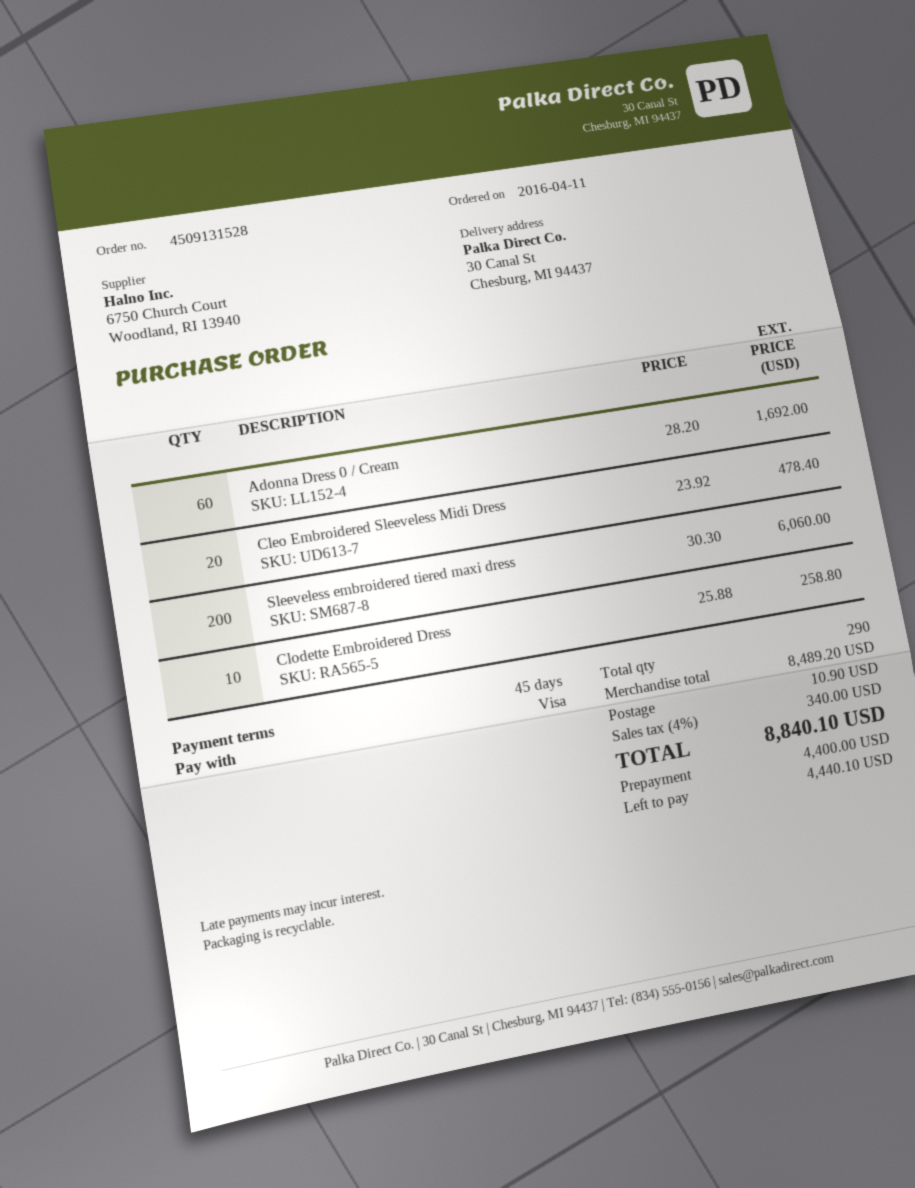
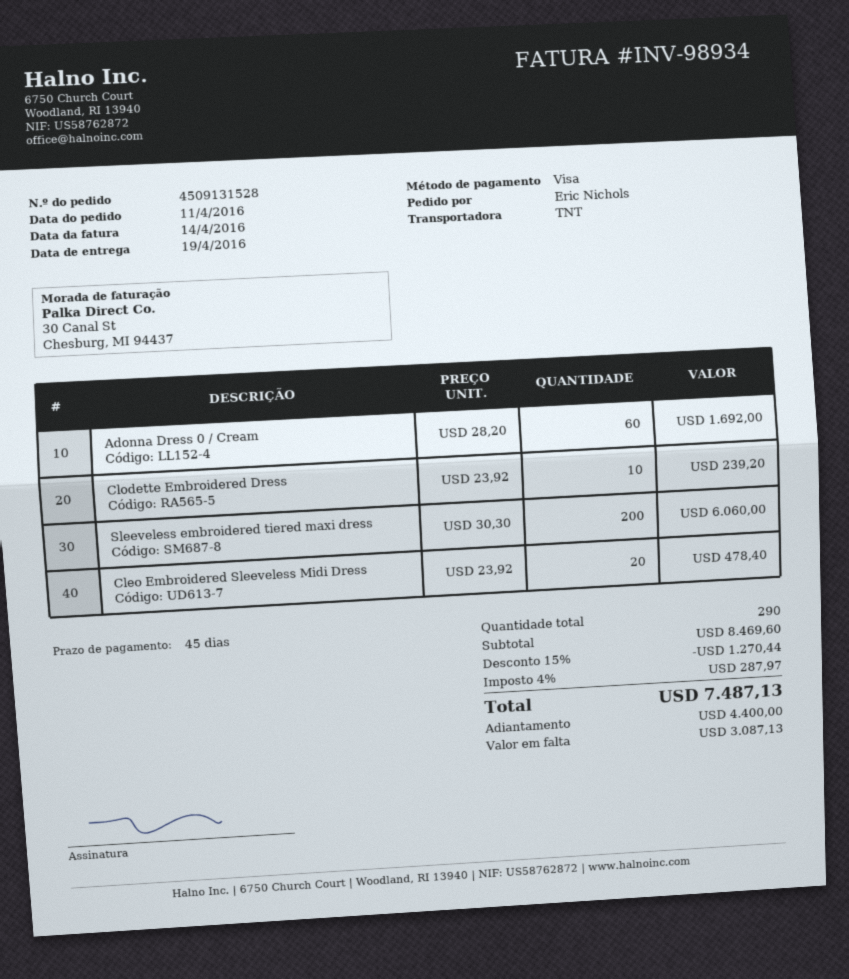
Clodette Embroidered Dress: 10 x 25.88 = 258.80 -> 10 x 23.92 = 239.20
subtotal: 8489.20 -> 8469.60
discount: none -> 15% = 1270.44
shipping: 10.90 -> none
tax: 4% = 340.00 -> 4% = 287.97
total: 8840.10 -> 7487.13
balance: 4440.10 -> 3087.13

